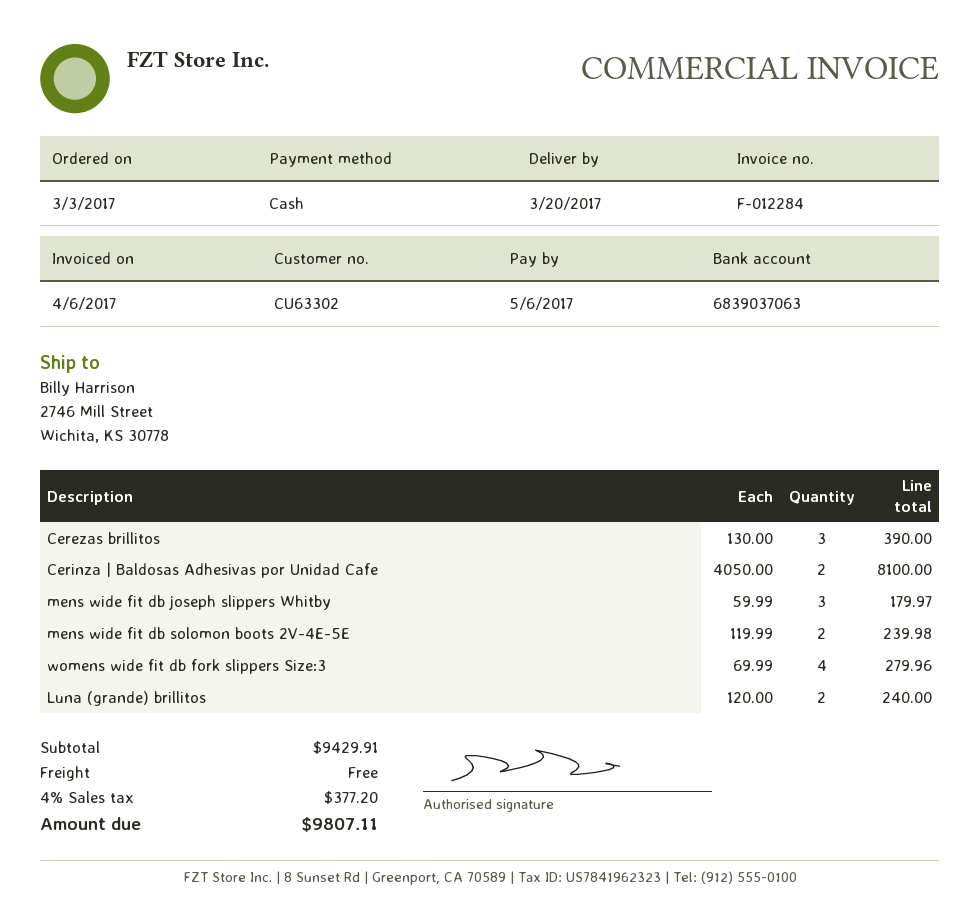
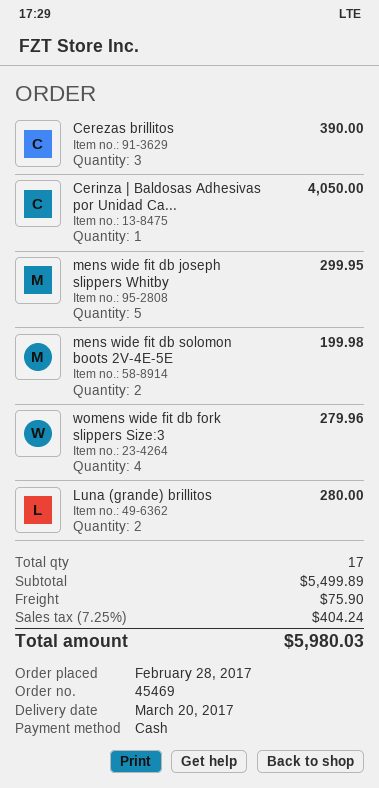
order date: 2017-03-03 -> 2017-02-28
Cerinza | Baldosas Adhesivas por Unidad Cafe: 2 for 8100.00 -> 1 for 4050.00
mens wide fit db joseph slippers Whitby: 3 for 179.97 -> 5 for 299.95
mens wide fit db solomon boots 2V-4E-5E: 2 for 239.98 -> 2 for 199.98
Luna (grande) brillitos: 2 for 240.00 -> 2 for 280.00
subtotal: 9429.91 -> 5499.89
shipping: 0.00 -> 75.90
tax: 4% = 377.20 -> 7.25% = 404.24
total: 9807.11 -> 5980.03

